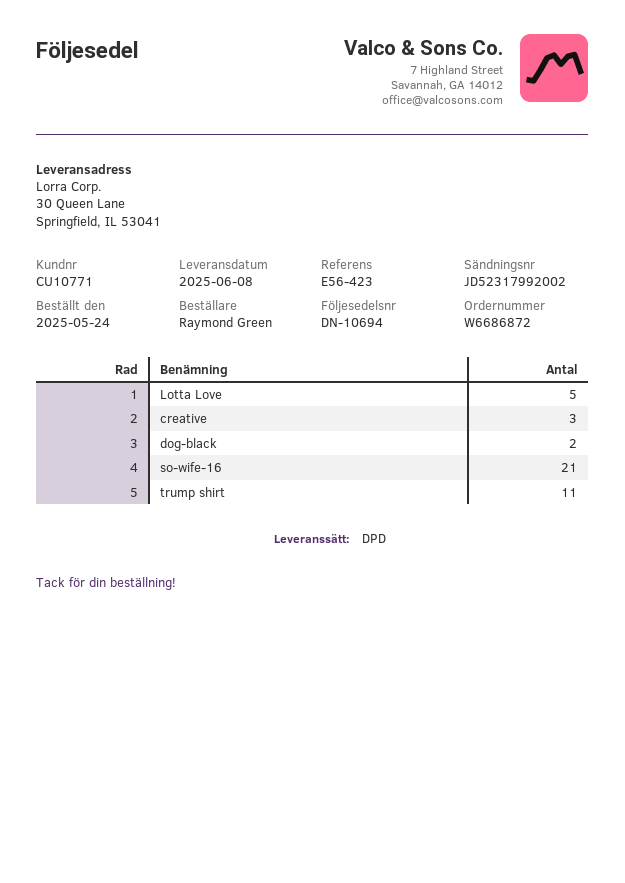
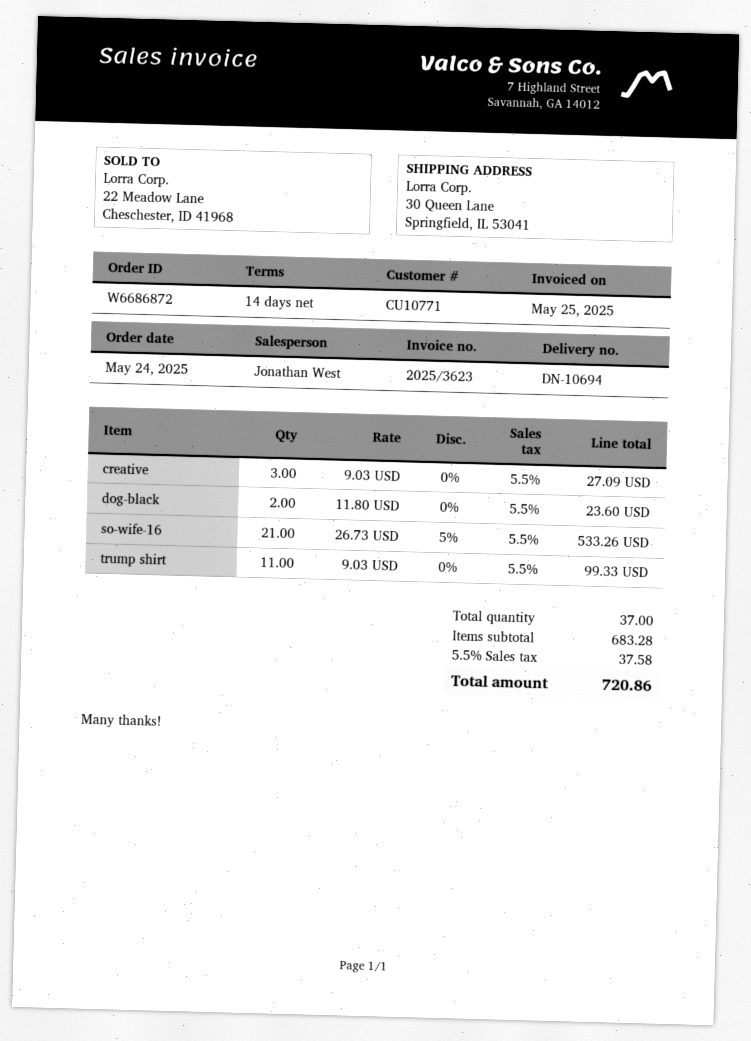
Lotta Love: 5 -> none

